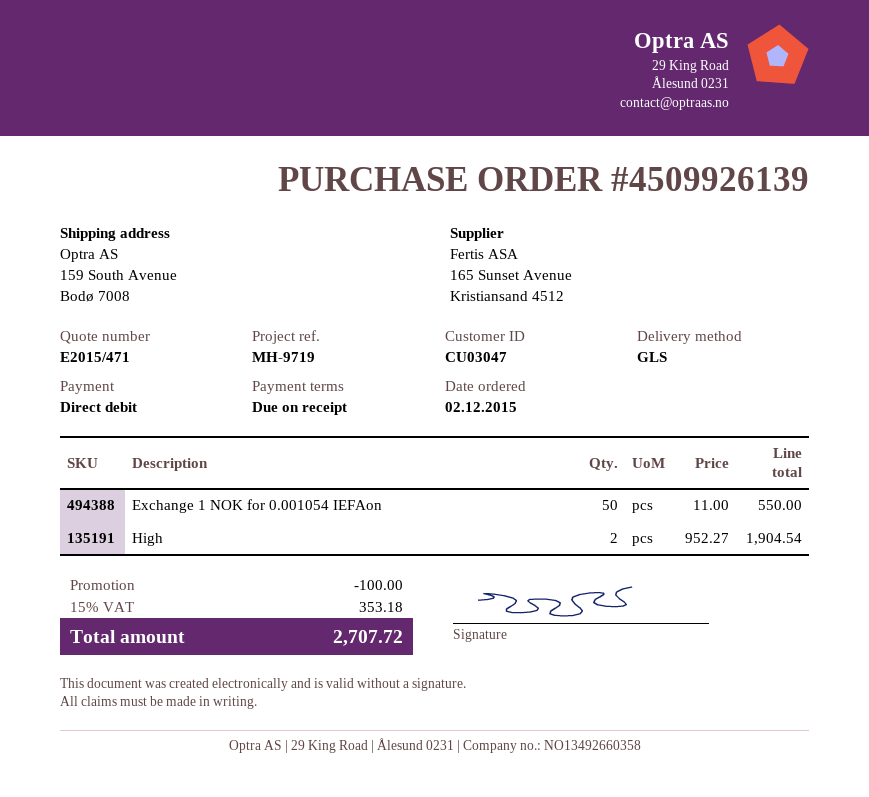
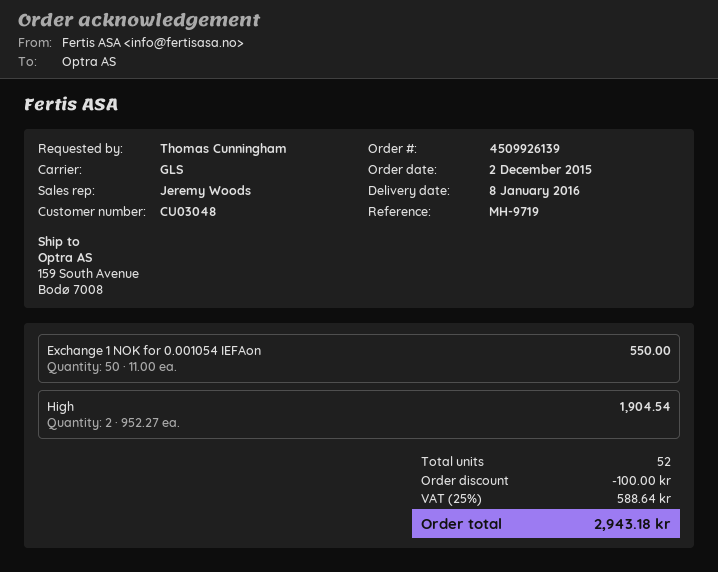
customer number: CU03047 -> CU03048
tax: 15% = 353.18 -> 25% = 588.64
total: 2707.72 -> 2943.18

